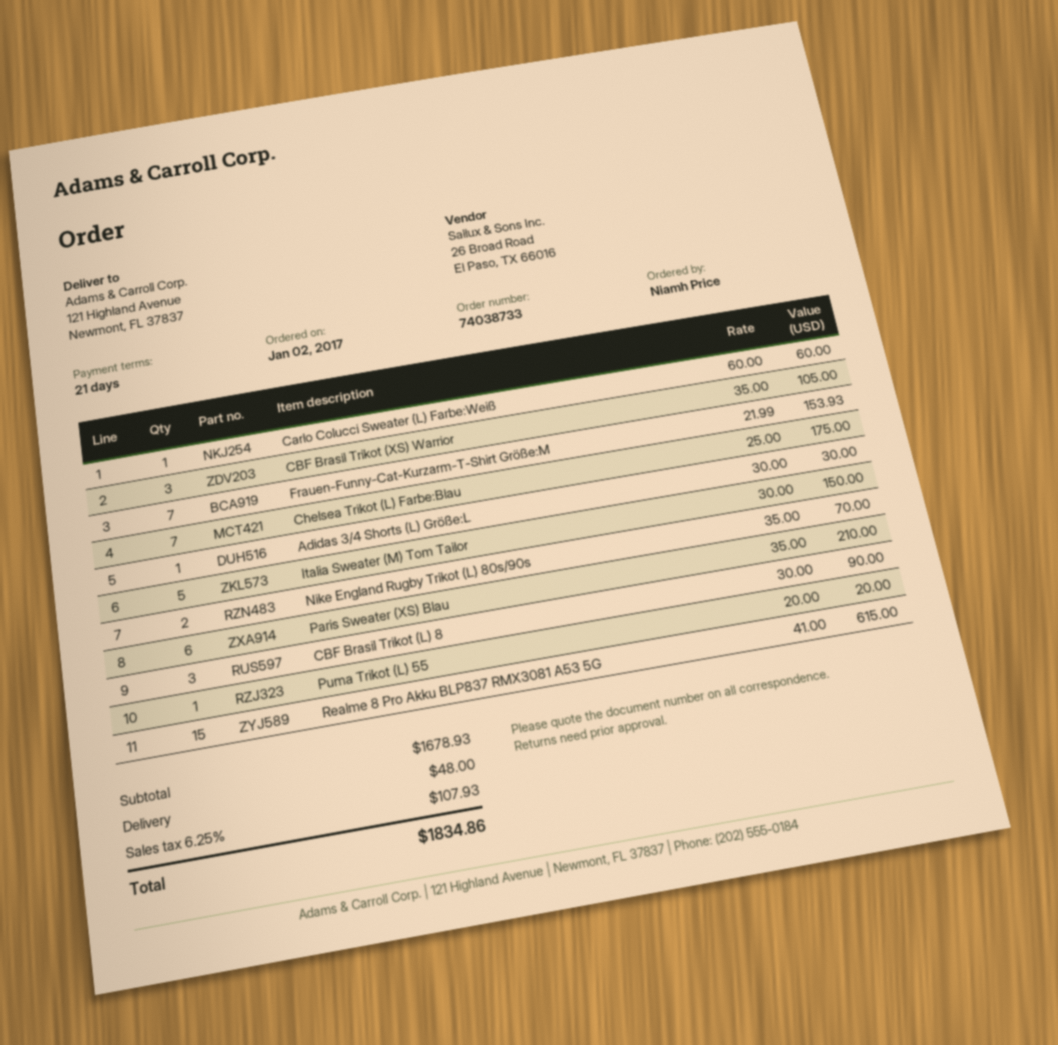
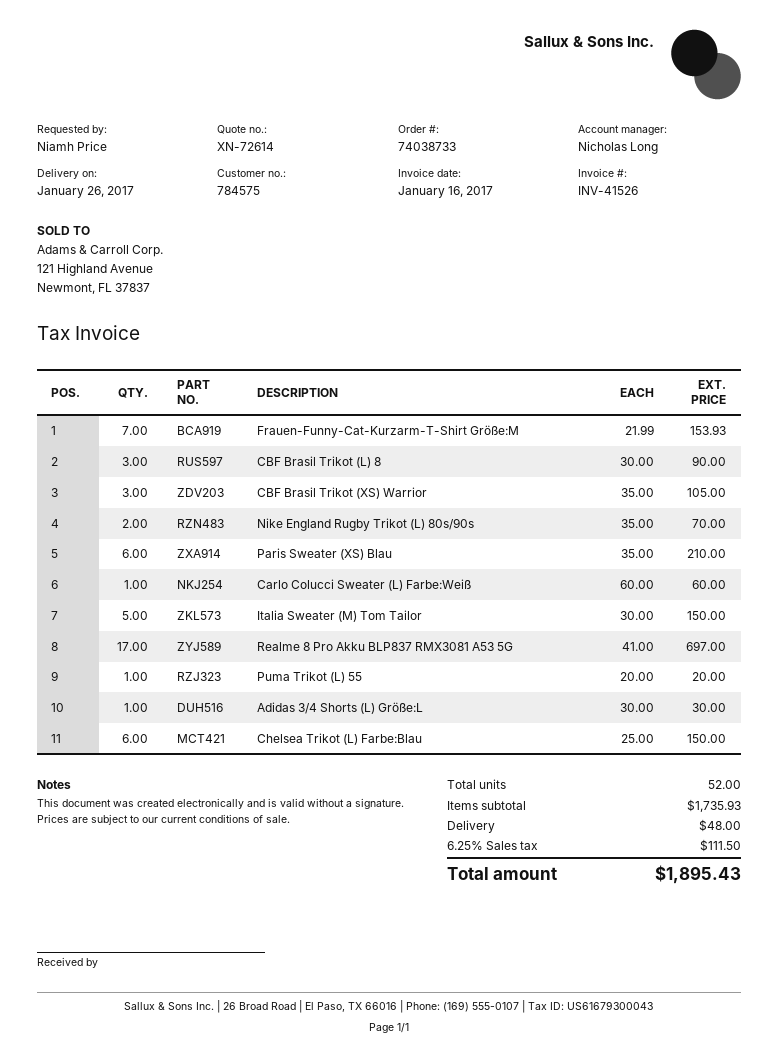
Chelsea Trikot (L) Farbe:Blau: 7 x 25.00 = 175.00 -> 6 x 25.00 = 150.00
Realme 8 Pro Akku BLP837 RMX3081 A53 5G: 15 x 41.00 = 615.00 -> 17 x 41.00 = 697.00
subtotal: 1678.93 -> 1735.93
tax: 6.25% = 107.93 -> 6.25% = 111.50
total: 1834.86 -> 1895.43

